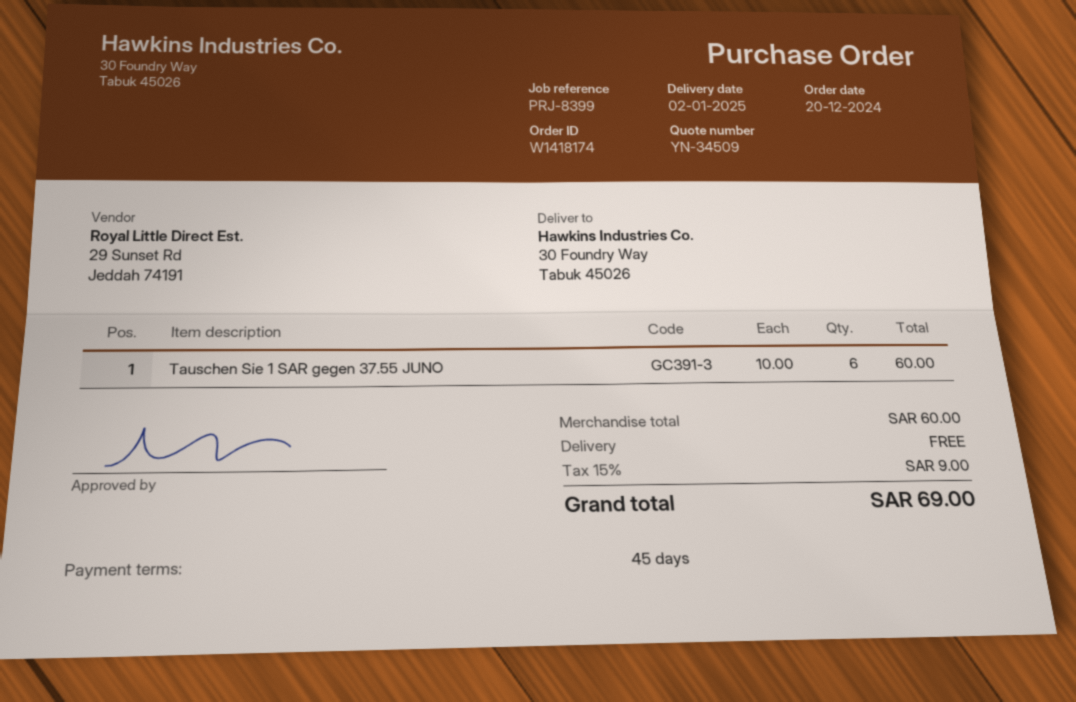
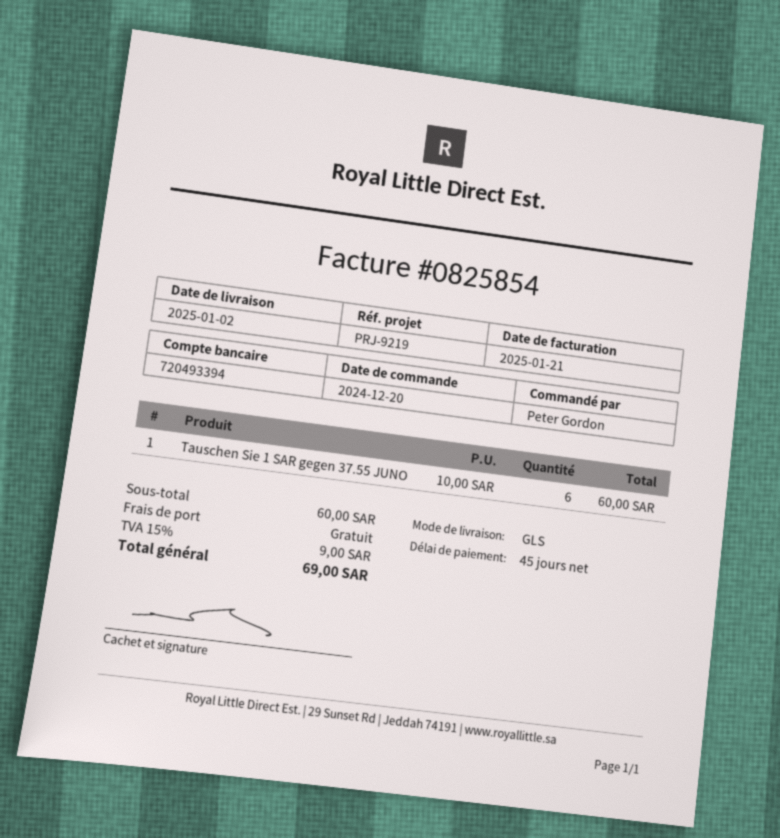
reference: PRJ-8399 -> PRJ-9219

